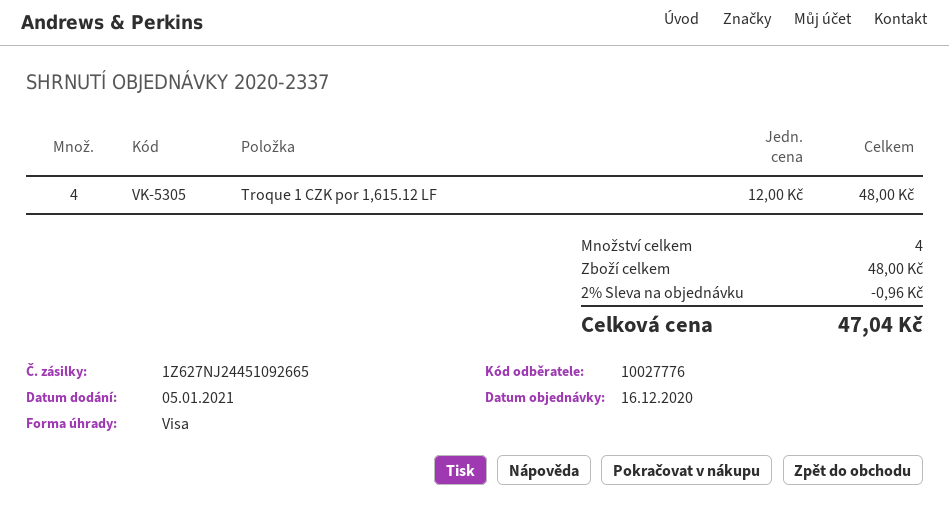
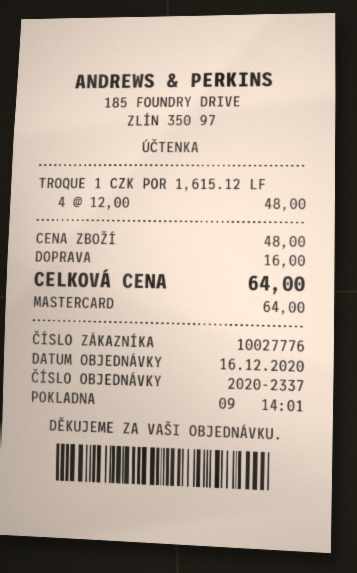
payment method: Visa -> Mastercard
discount: 2% = 0.96 -> none
shipping: none -> 16.00
total: 47.04 -> 64.00

